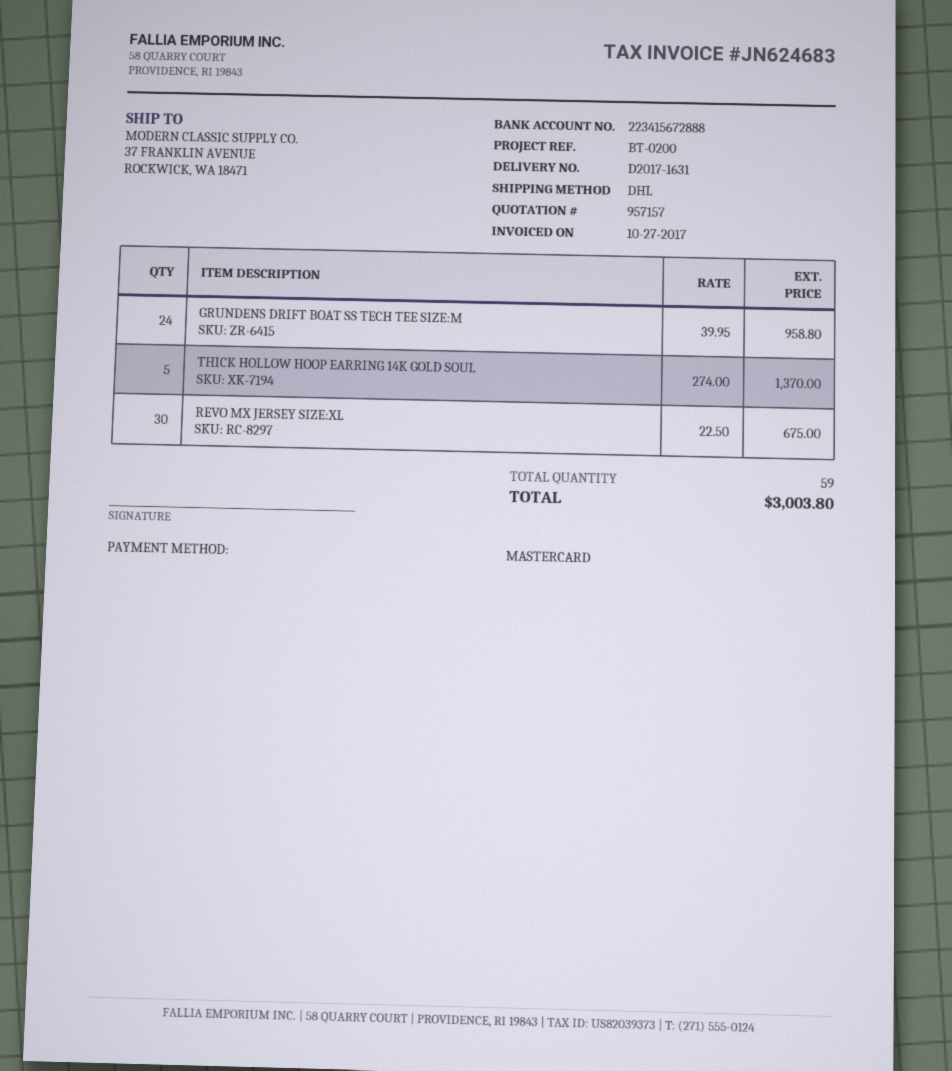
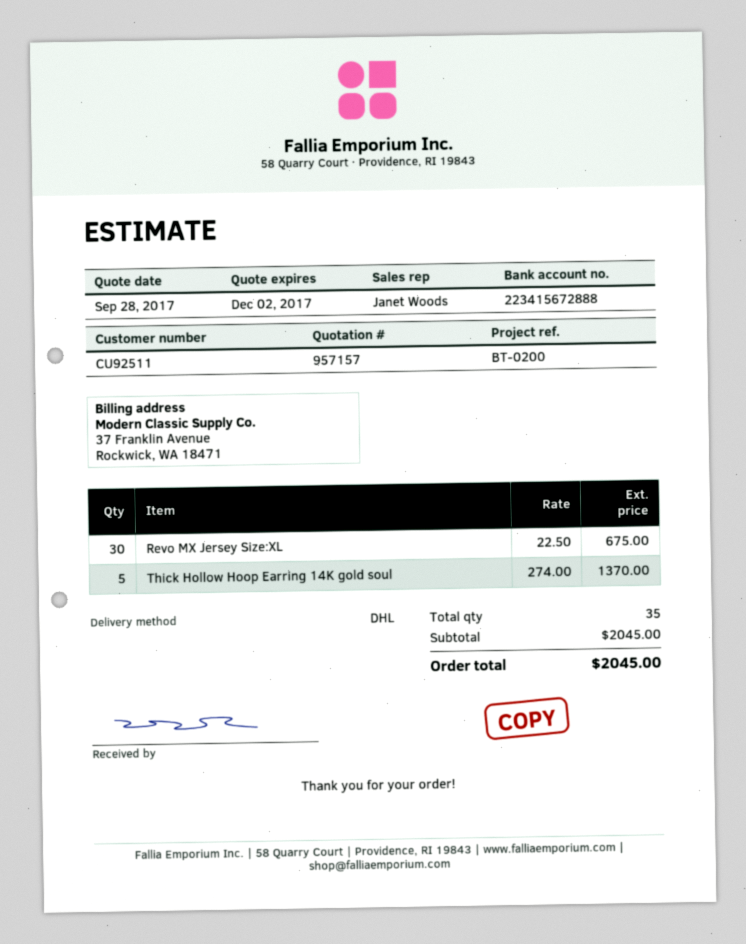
GRUNDENS DRIFT BOAT SS TECH TEE SIZE:M: 24 x 39.95 = 958.80 -> none
total quantity: 59 -> 35
total: 3003.80 -> 2045.00

